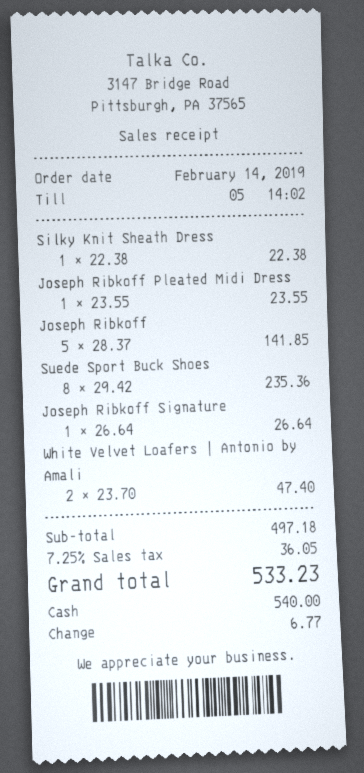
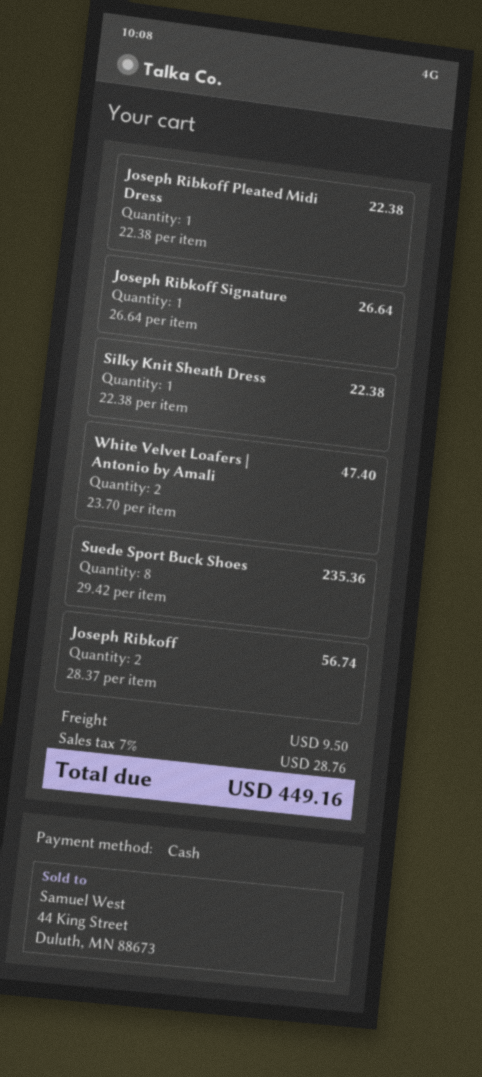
Joseph Ribkoff Pleated Midi Dress: 1 x 23.55 = 23.55 -> 1 x 22.38 = 22.38
Joseph Ribkoff: 5 x 28.37 = 141.85 -> 2 x 28.37 = 56.74
shipping: none -> 9.50
tax: 7.25% = 36.05 -> 7% = 28.76
total: 533.23 -> 449.16

